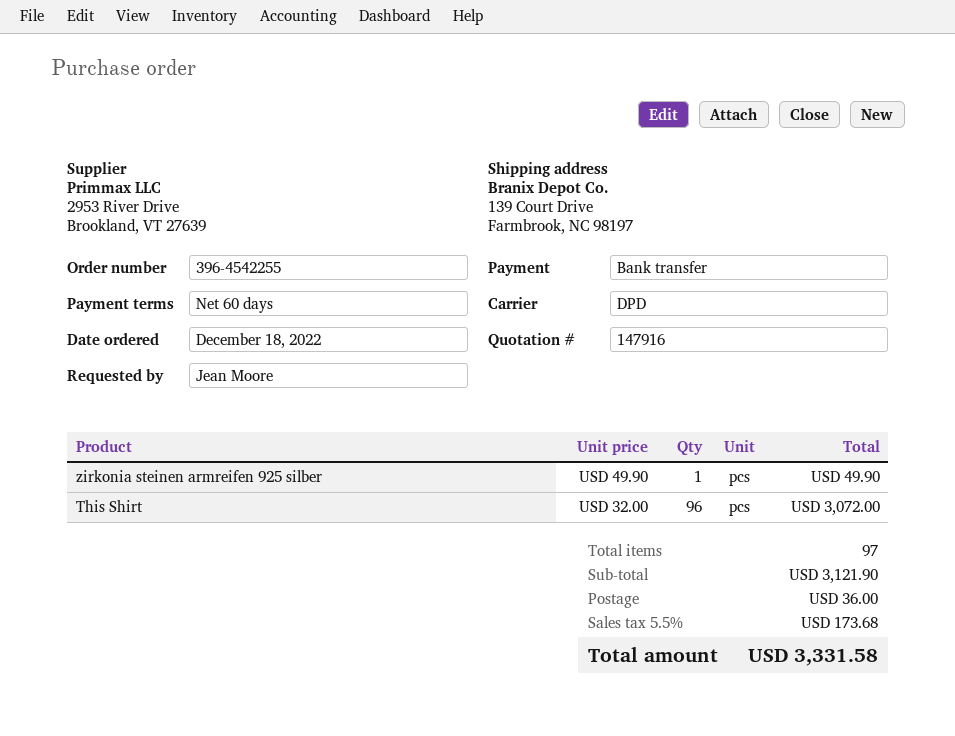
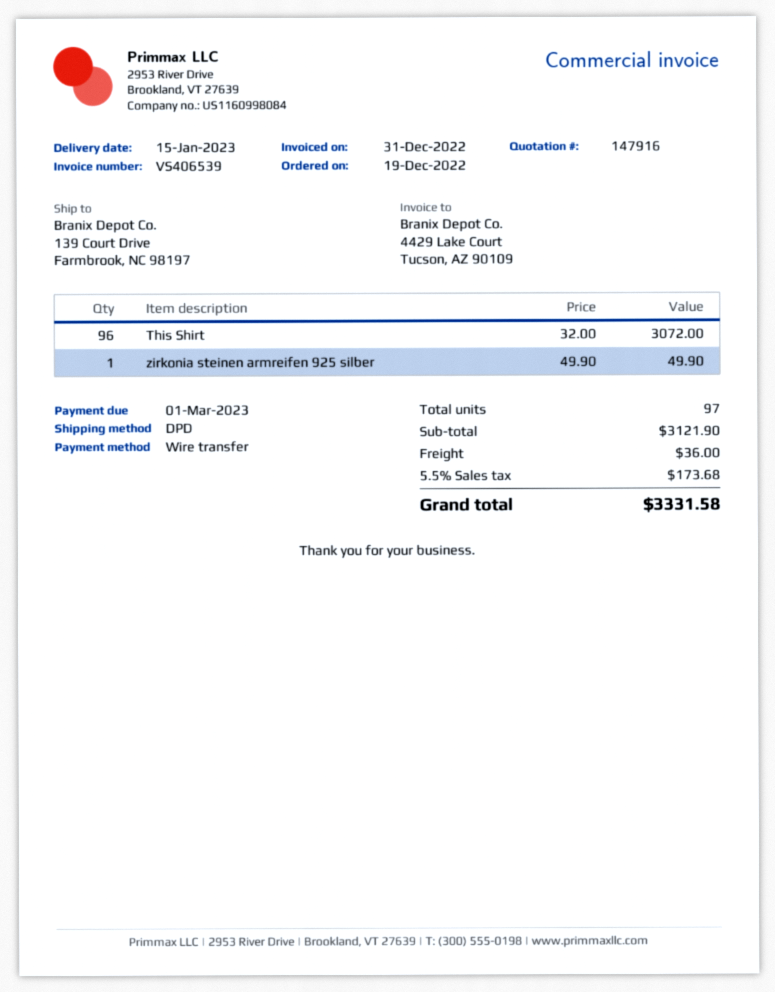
order date: 2022-12-18 -> 2022-12-19

